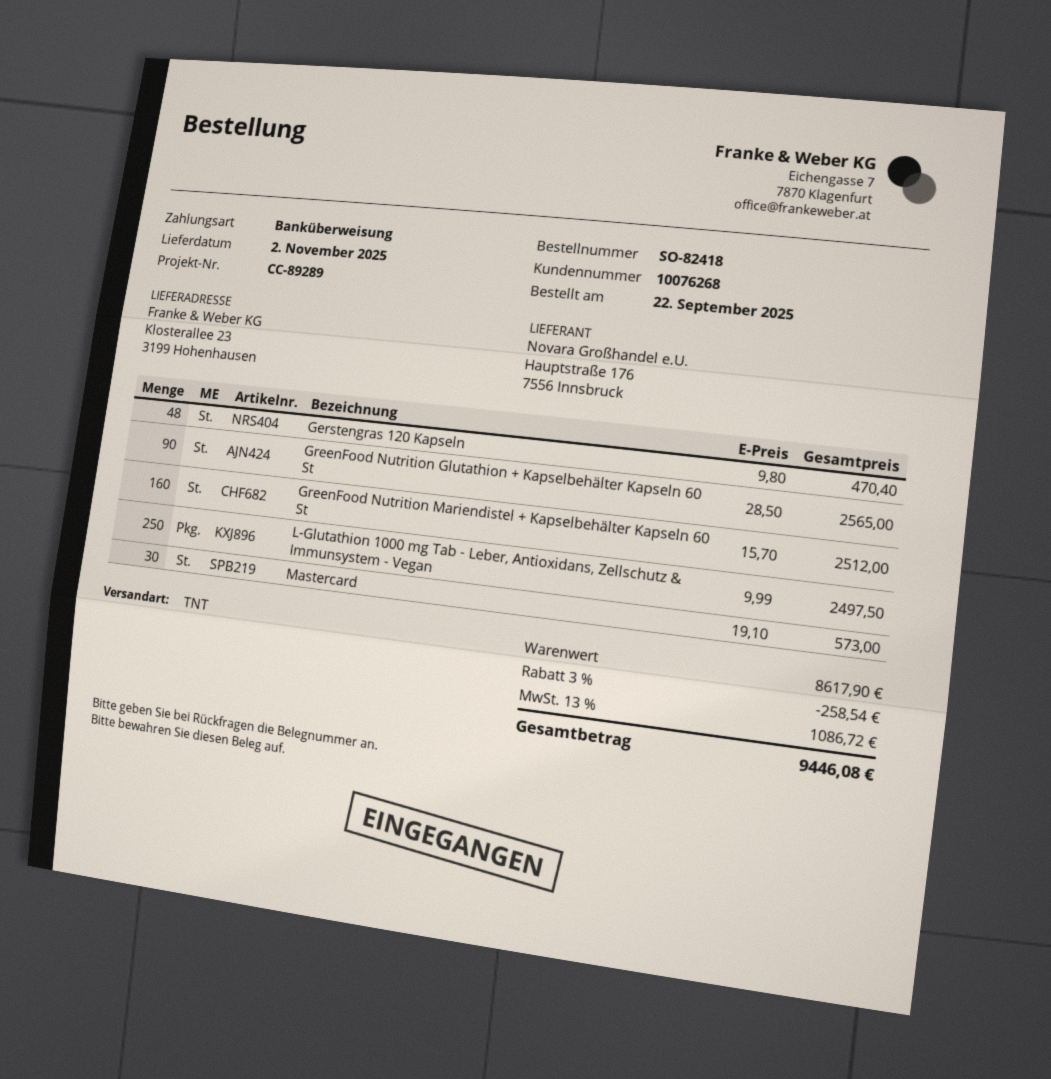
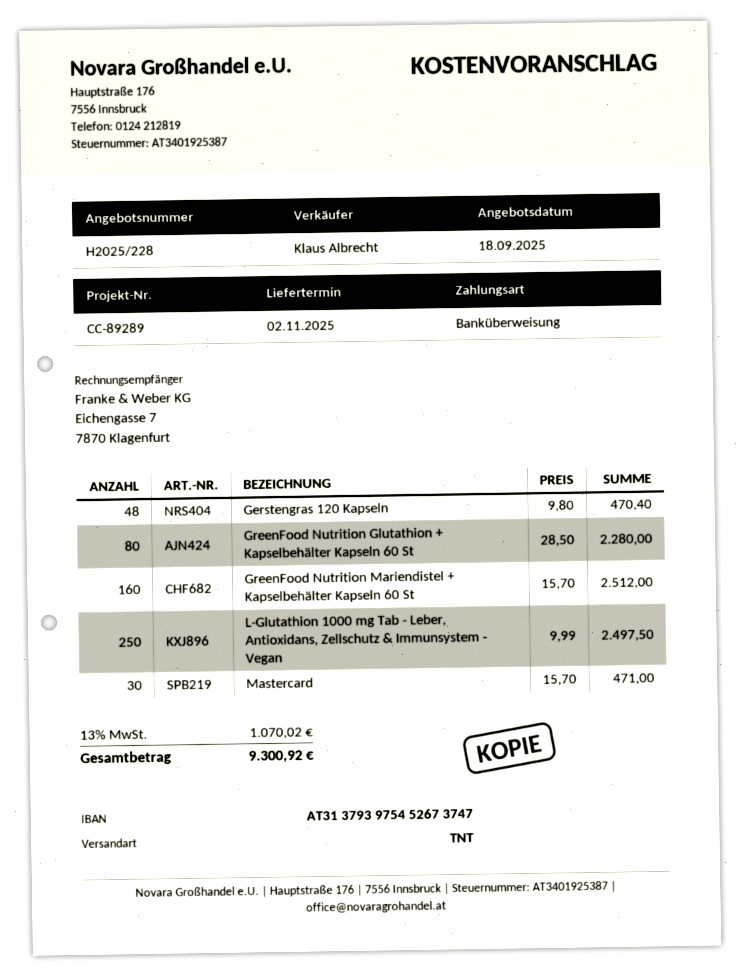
GreenFood Nutrition Glutathion + Kapselbehälter Kapseln 60 St: 90 x 28.50 = 2565.00 -> 80 x 28.50 = 2280.00
Mastercard: 30 x 19.10 = 573.00 -> 30 x 15.70 = 471.00
discount: 3% = 258.54 -> none
tax: 13% = 1086.72 -> 13% = 1070.02
total: 9446.08 -> 9300.92

